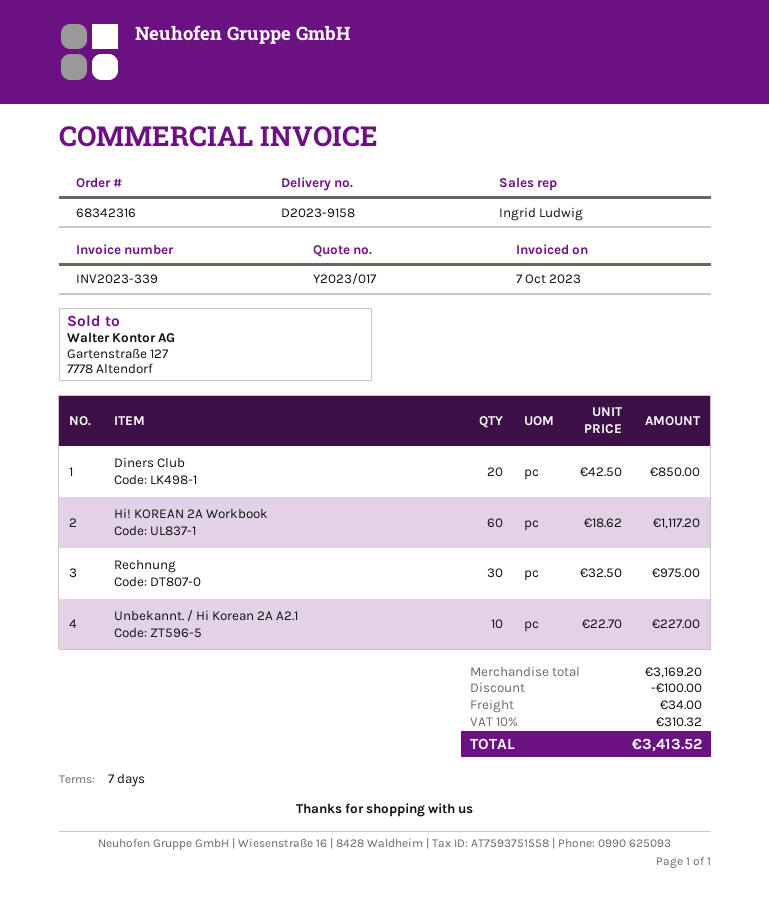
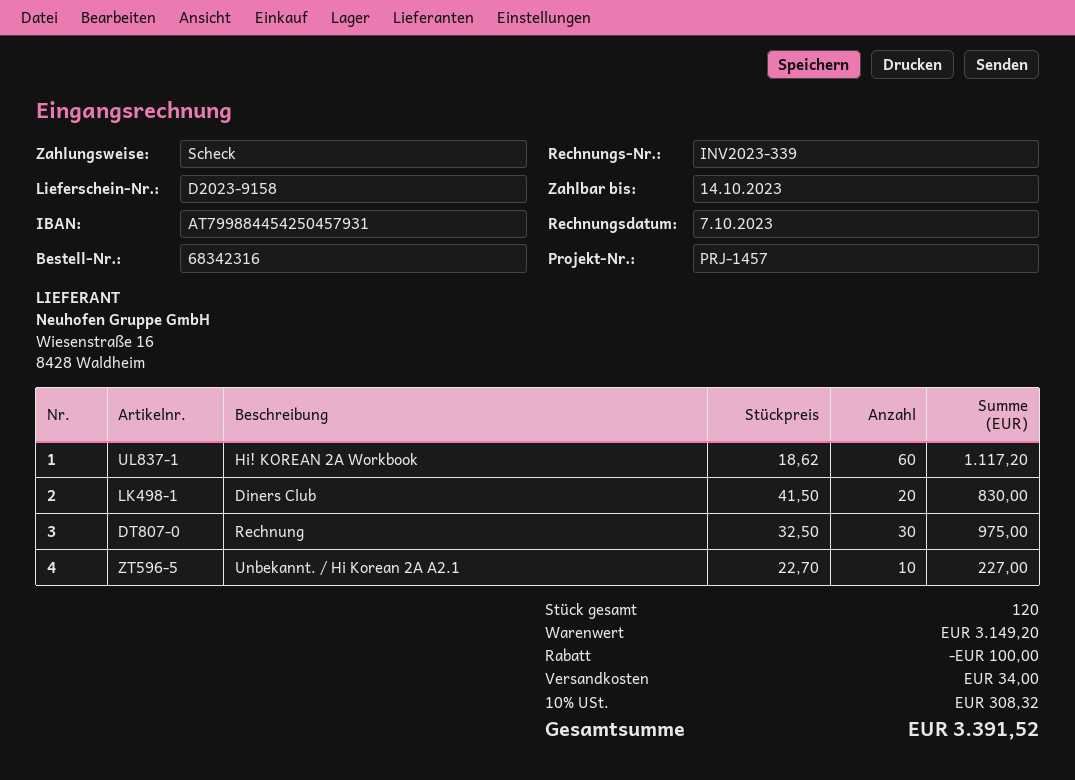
Diners Club: 20 x 42.50 = 850.00 -> 20 x 41.50 = 830.00
subtotal: 3169.20 -> 3149.20
tax: 10% = 310.32 -> 10% = 308.32
total: 3413.52 -> 3391.52

